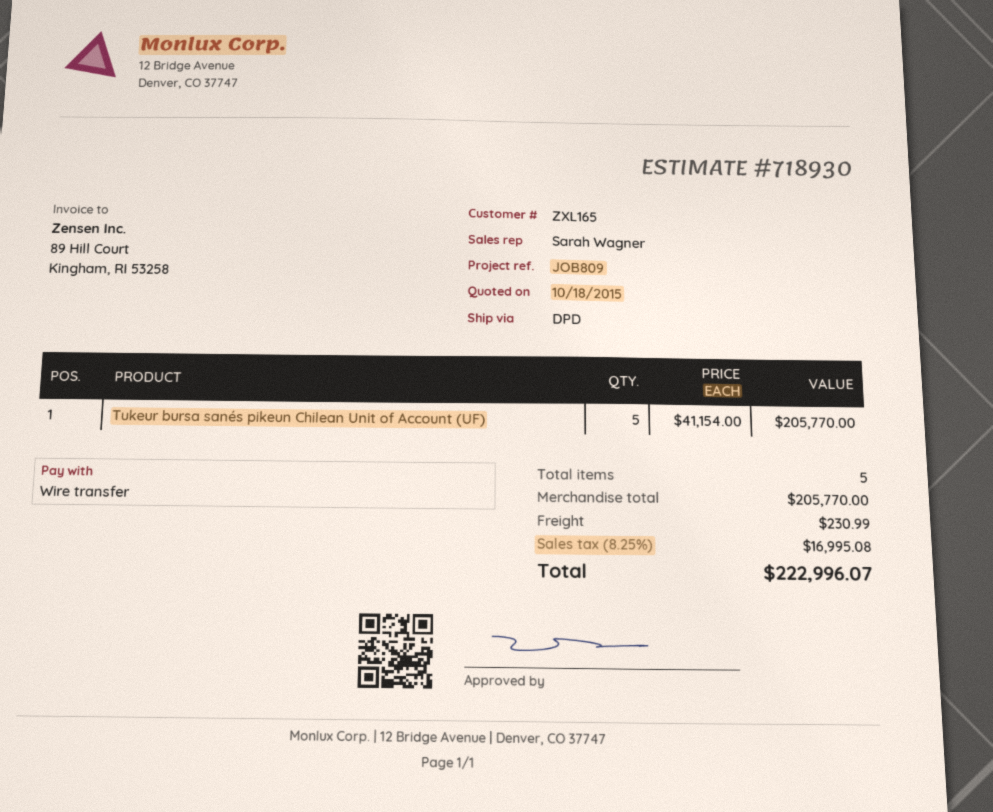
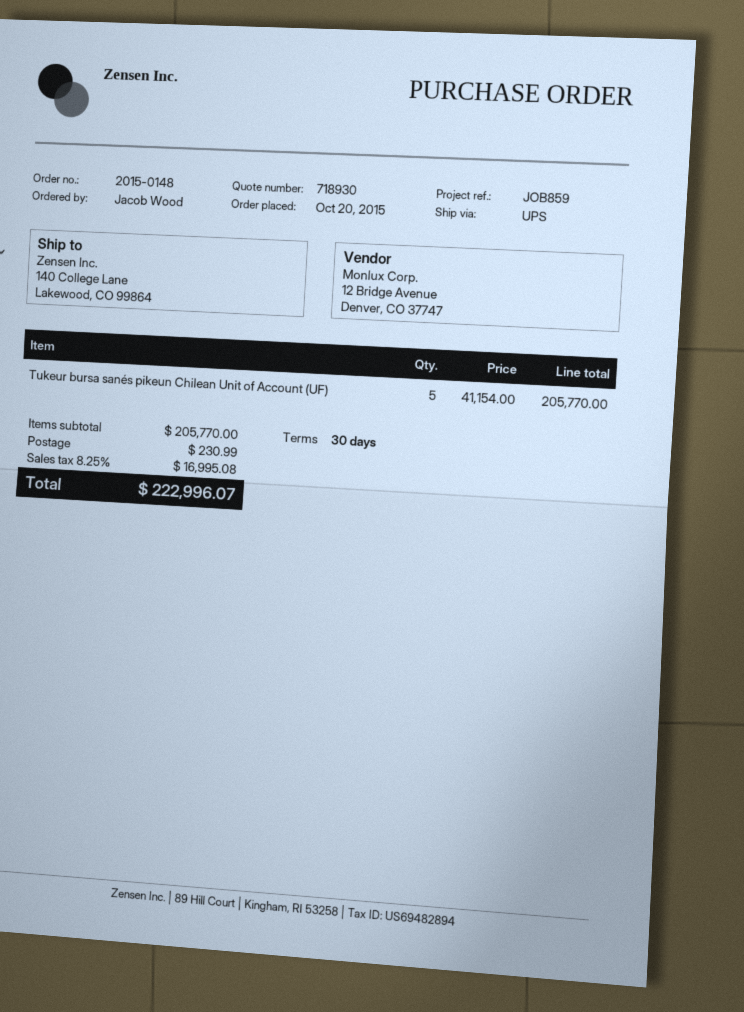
reference: JOB809 -> JOB859
shipping method: DPD -> UPS

